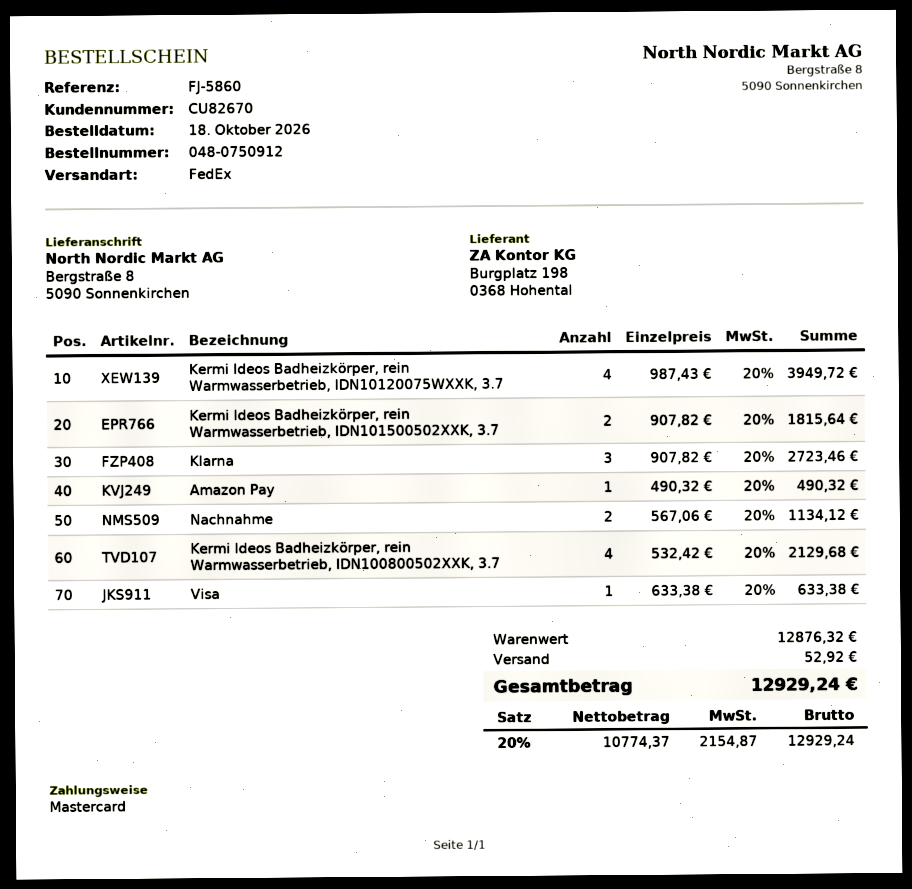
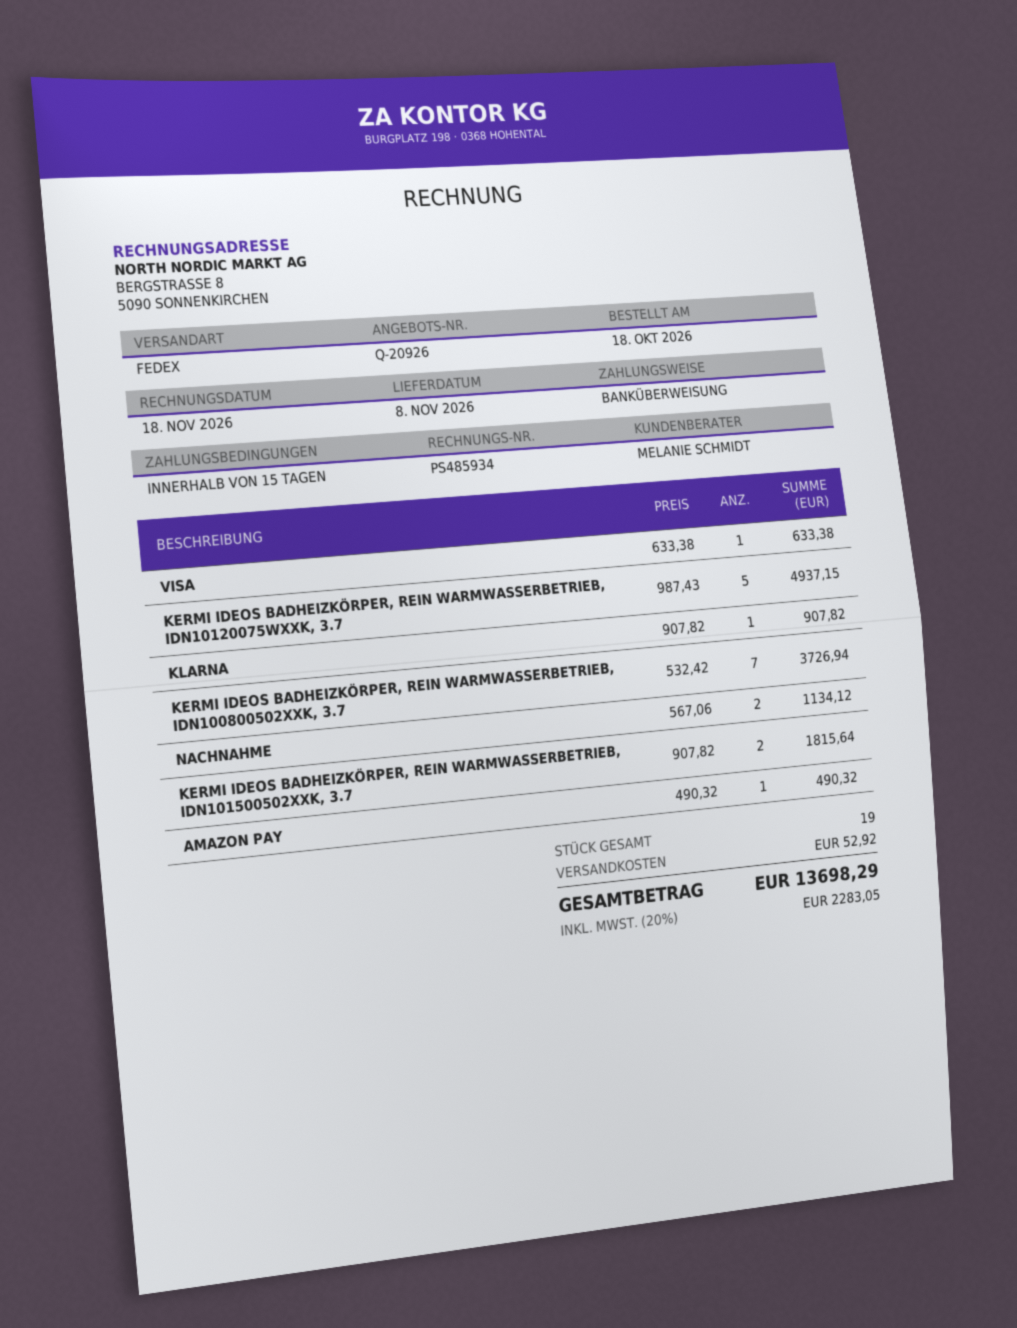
payment method: Mastercard -> bank transfer
Kermi Ideos Badheizkörper, rein Warmwasserbetrieb, IDN10120075WXXK, 3.7: 4 x 987.43 = 3949.72 -> 5 x 987.43 = 4937.15
Klarna: 3 x 907.82 = 2723.46 -> 1 x 907.82 = 907.82
Kermi Ideos Badheizkörper, rein Warmwasserbetrieb, IDN100800502XXK, 3.7: 4 x 532.42 = 2129.68 -> 7 x 532.42 = 3726.94
tax: 20% = 2154.87 -> 20% = 2283.05
total: 12929.24 -> 13698.29

